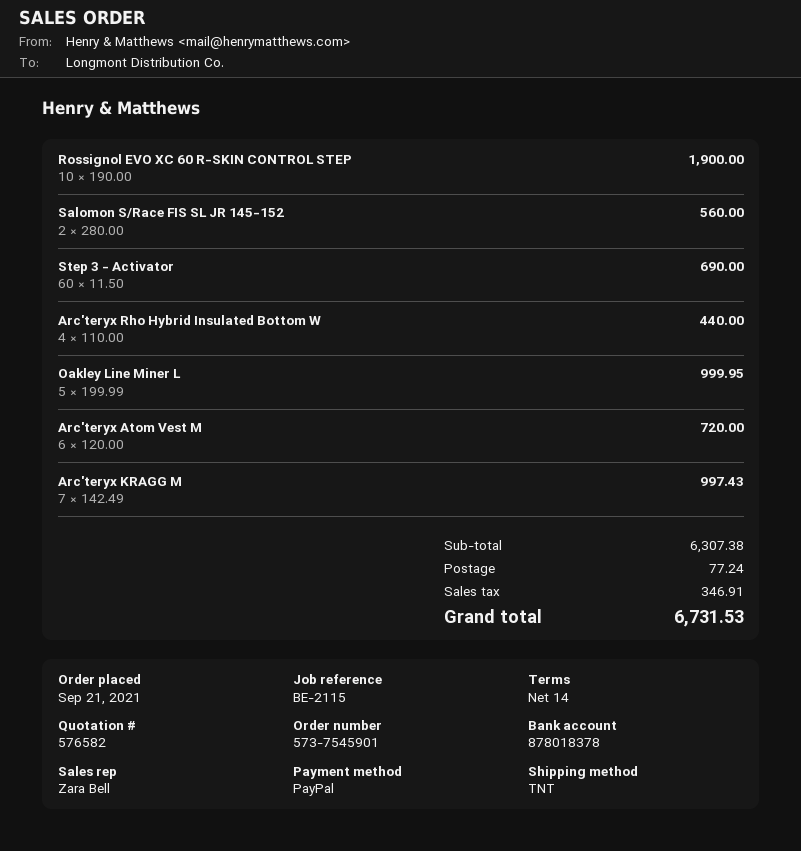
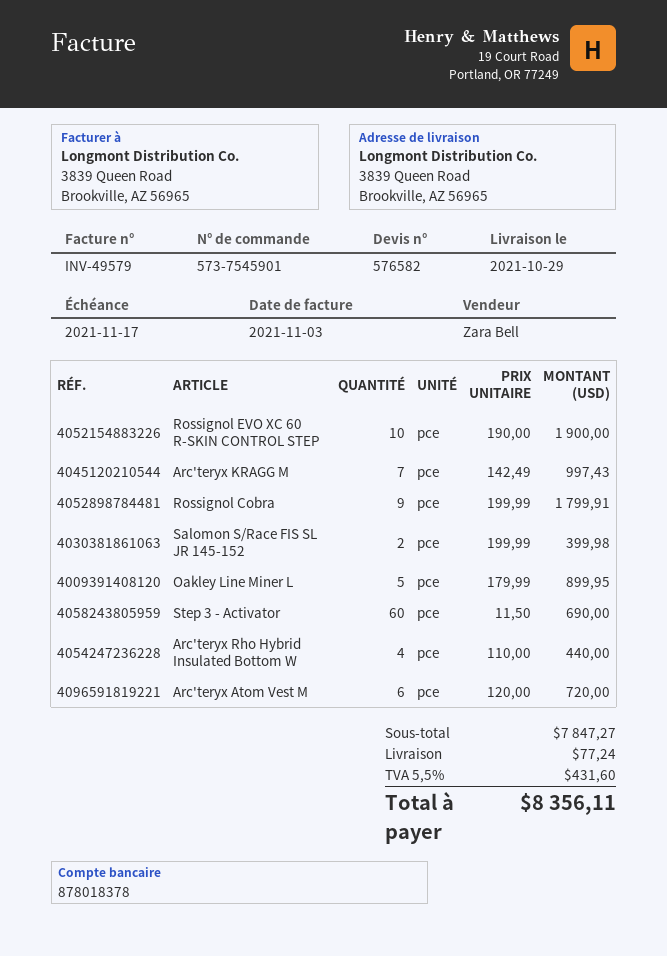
Salomon S/Race FIS SL JR 145-152: 2 x 280.00 = 560.00 -> 2 x 199.99 = 399.98
Oakley Line Miner L: 5 x 199.99 = 999.95 -> 5 x 179.99 = 899.95
Rossignol Cobra: none -> 9 x 199.99 = 1799.91
subtotal: 6307.38 -> 7847.27
tax: 346.91 -> 431.60
total: 6731.53 -> 8356.11

